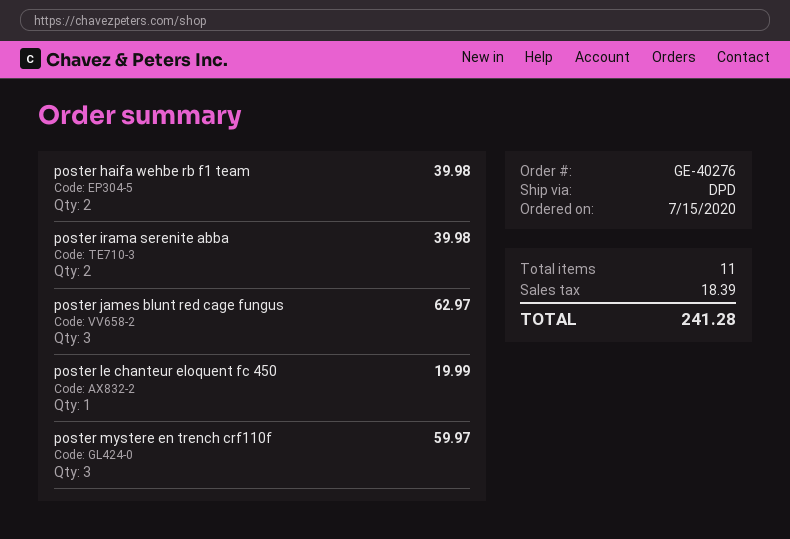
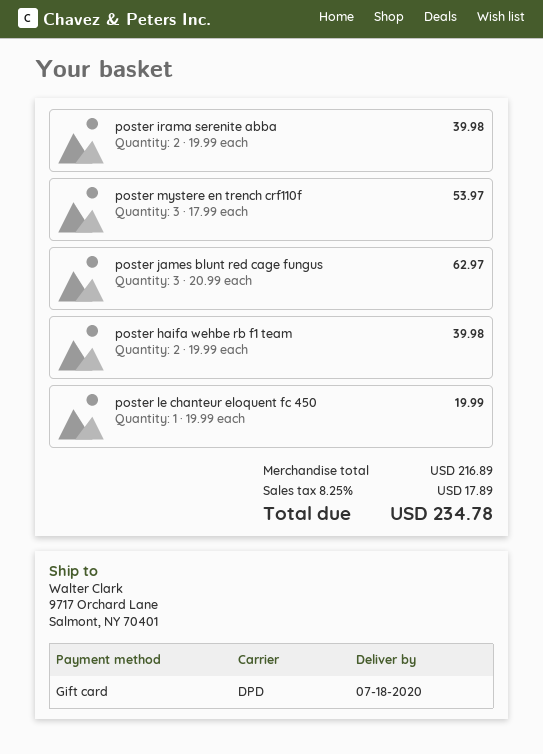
poster mystere en trench crf110f: 3 for 59.97 -> 3 for 53.97
tax: 18.39 -> 17.89
total: 241.28 -> 234.78

